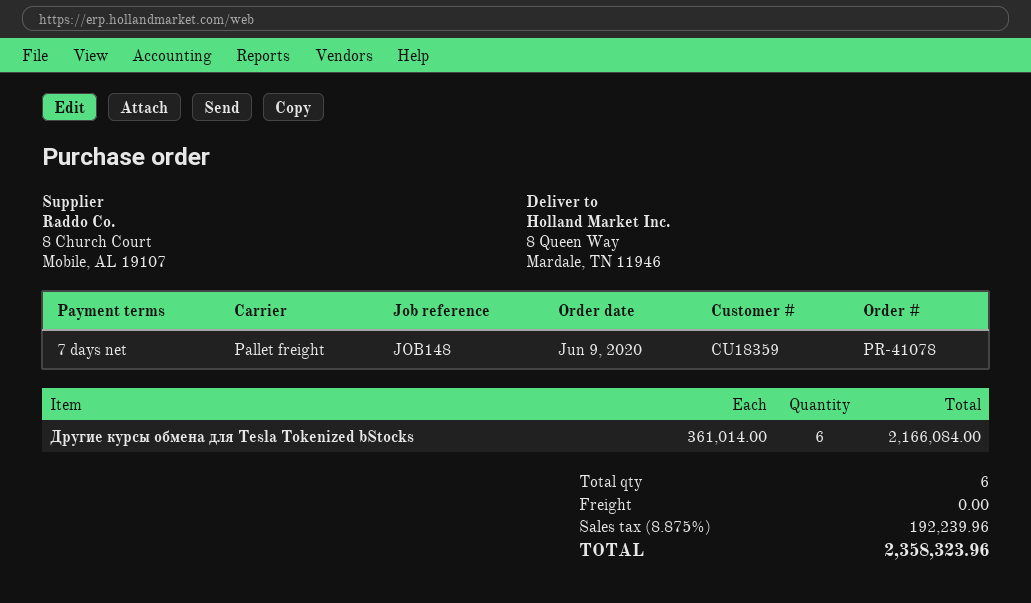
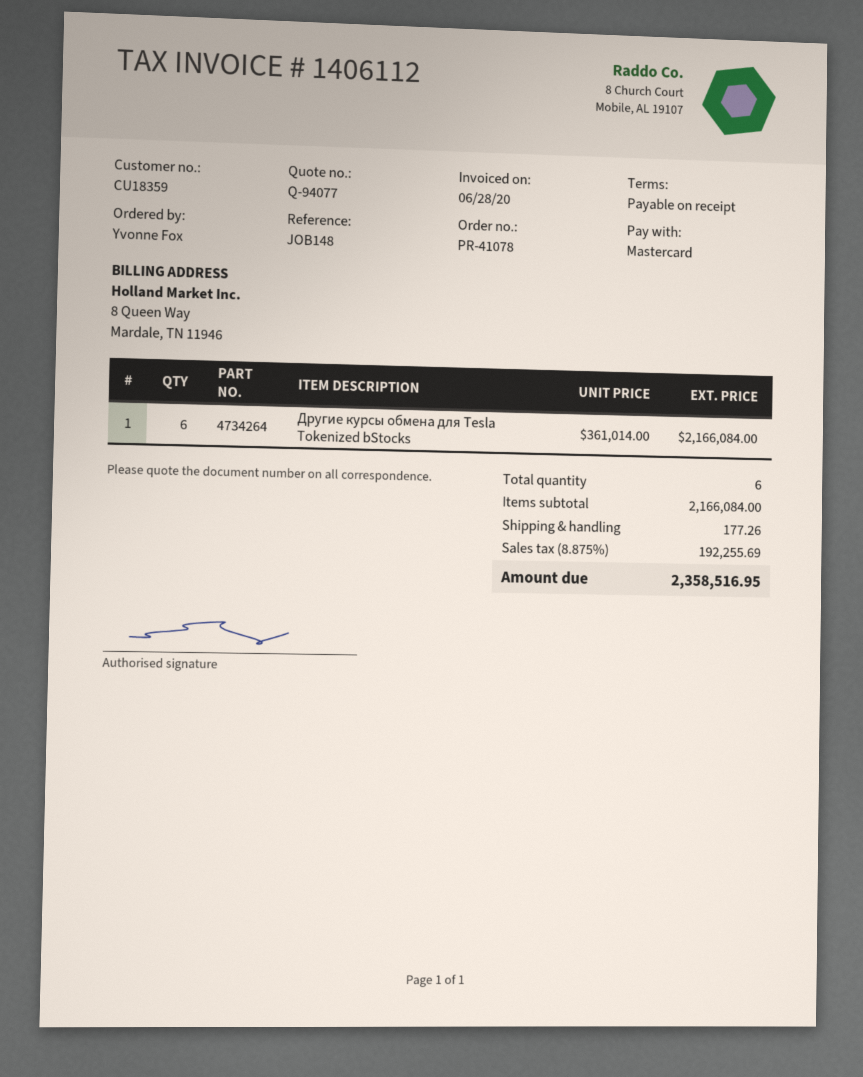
payment terms: 7 days -> on receipt
shipping: 0.00 -> 177.26
tax: 8.875% = 192239.96 -> 8.875% = 192255.69
total: 2358323.96 -> 2358516.95

